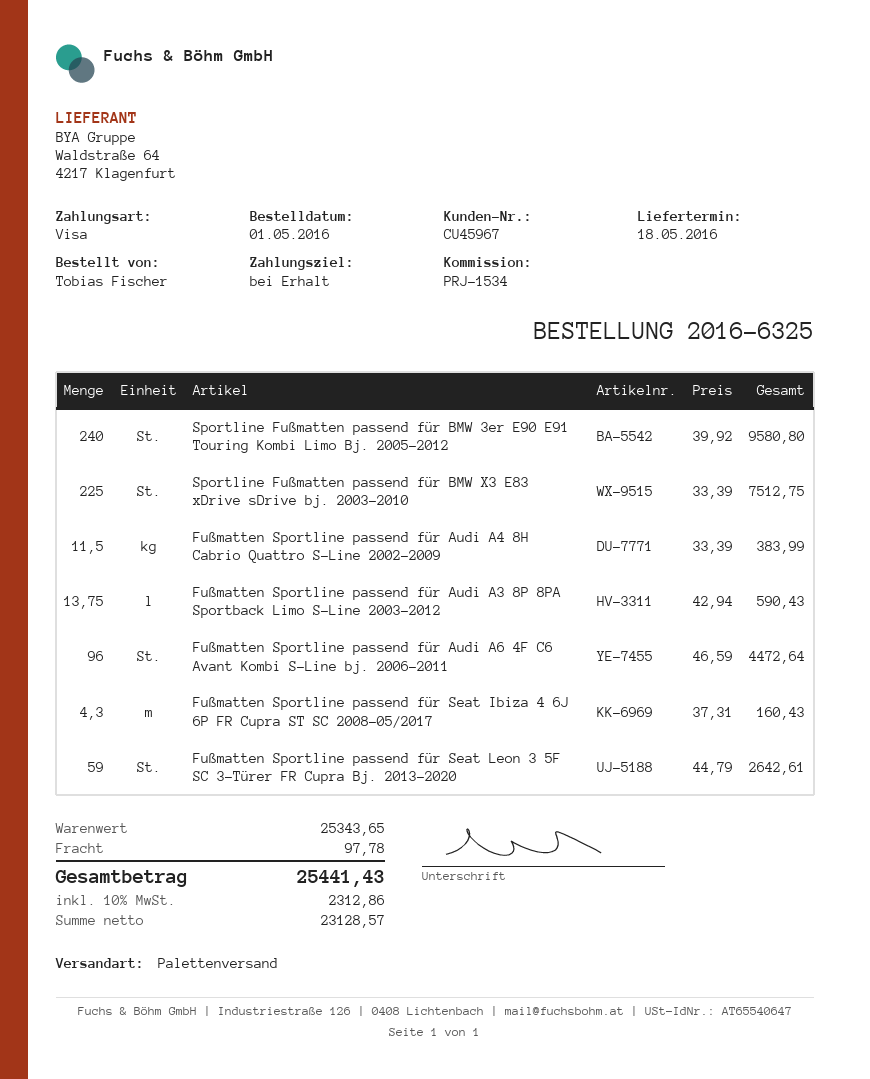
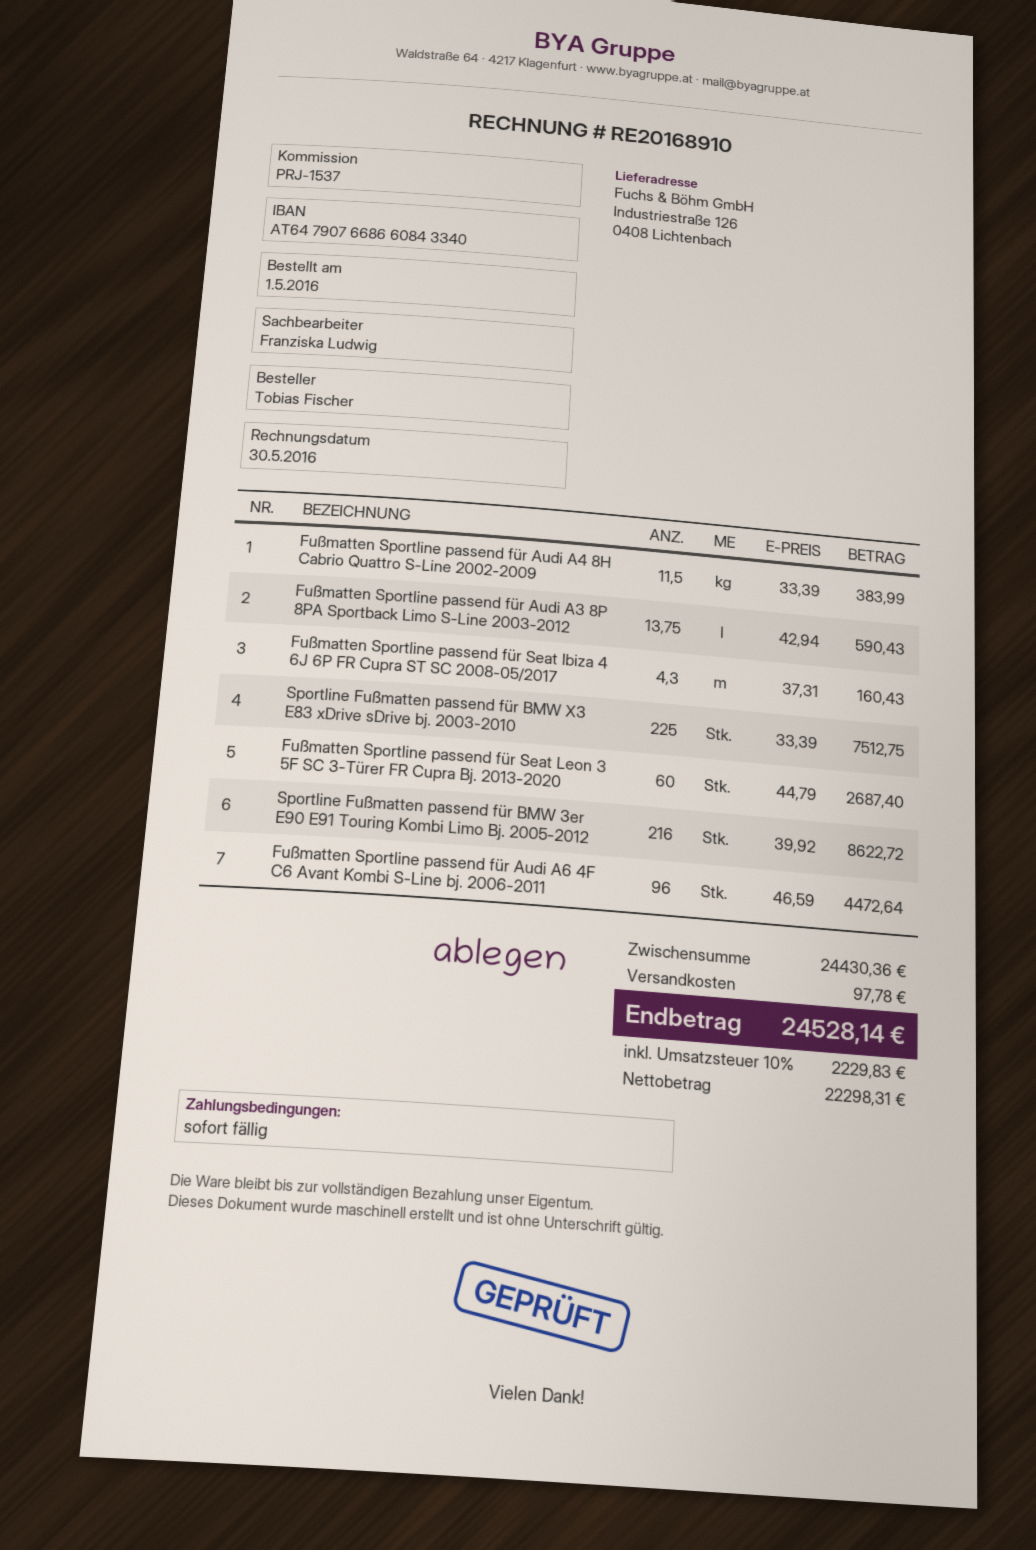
reference: PRJ-1534 -> PRJ-1537
Sportline Fußmatten passend für BMW 3er E90 E91 Touring Kombi Limo Bj. 2005-2012: 240 x 39.92 = 9580.80 -> 216 x 39.92 = 8622.72
Fußmatten Sportline passend für Seat Leon 3 5F SC 3-Türer FR Cupra Bj. 2013-2020: 59 x 44.79 = 2642.61 -> 60 x 44.79 = 2687.40
subtotal: 25343.65 -> 24430.36
net: 23128.57 -> 22298.31
tax: 10% = 2312.86 -> 10% = 2229.83
total: 25441.43 -> 24528.14

